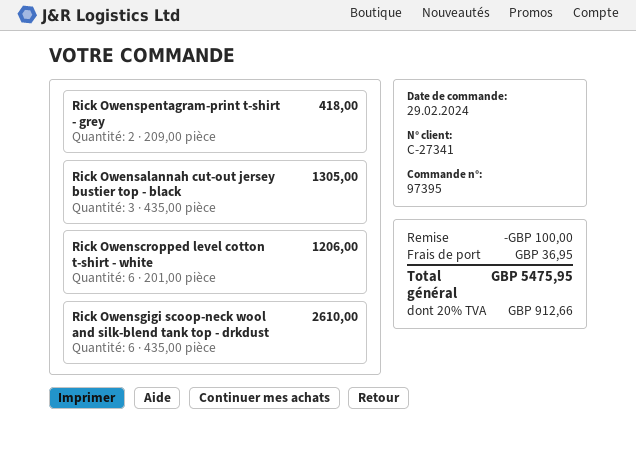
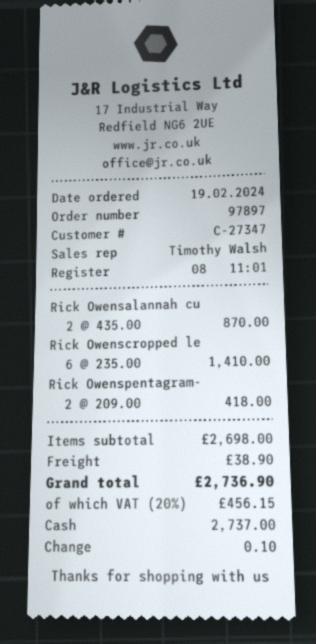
order number: 97395 -> 97897
order date: 2024-02-29 -> 2024-02-19
customer number: C-27341 -> C-27347
Rick Owensalannah cut-out jersey bustier top - black: 3 x 435.00 = 1305.00 -> 2 x 435.00 = 870.00
Rick Owenscropped level cotton t-shirt - white: 6 x 201.00 = 1206.00 -> 6 x 235.00 = 1410.00
Rick Owensgigi scoop-neck wool and silk-blend tank top - drkdust: 6 x 435.00 = 2610.00 -> none
discount: 100.00 -> none
shipping: 36.95 -> 38.90
tax: 20% = 912.66 -> 20% = 456.15
total: 5475.95 -> 2736.90

